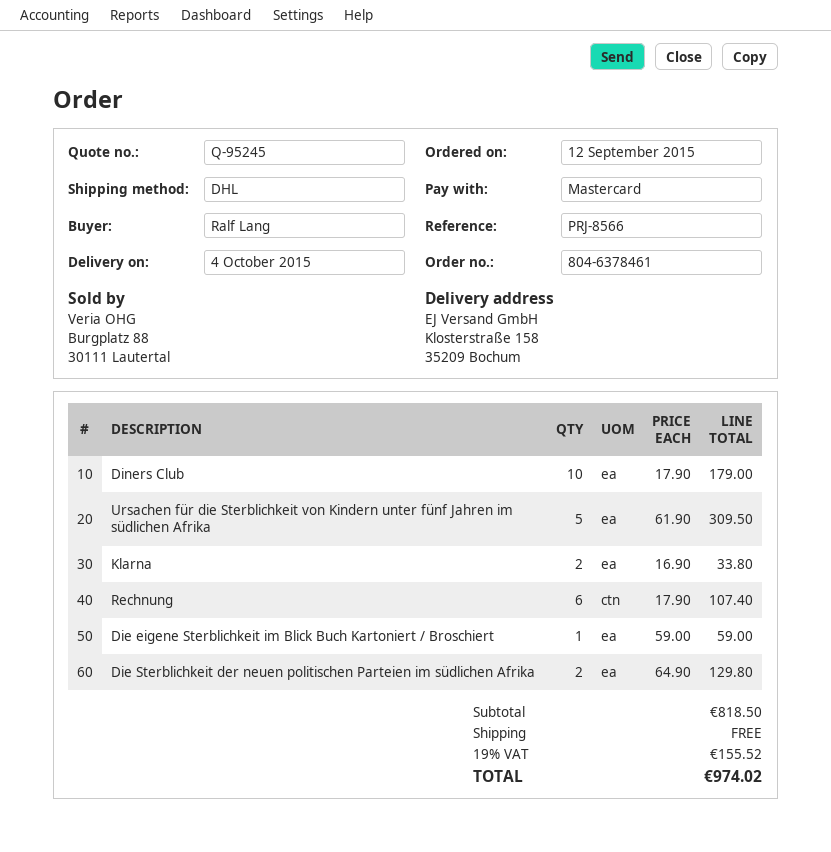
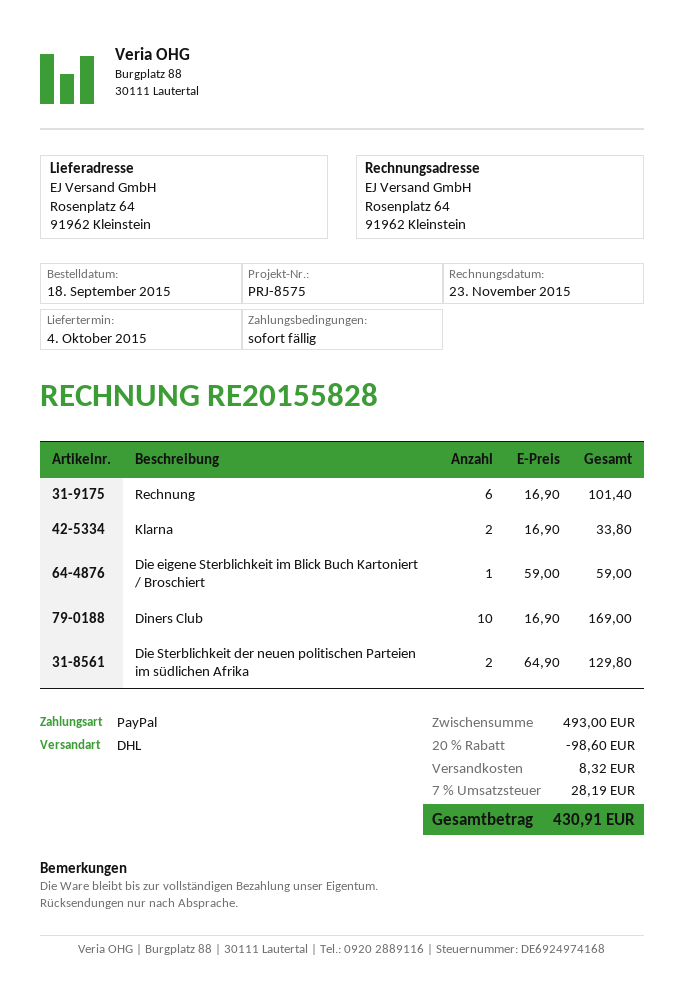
order date: 2015-09-12 -> 2015-09-18
reference: PRJ-8566 -> PRJ-8575
payment method: Mastercard -> PayPal
ship to: Klosterstraße 158, 35209 Bochum -> Rosenplatz 64, 91962 Kleinstein
Diners Club: 10 x 17.90 = 179.00 -> 10 x 16.90 = 169.00
Ursachen für die Sterblichkeit von Kindern unter fünf Jahren im südlichen Afrika: 5 x 61.90 = 309.50 -> none
Rechnung: 6 x 17.90 = 107.40 -> 6 x 16.90 = 101.40
subtotal: 818.50 -> 493.00
discount: none -> 20% = 98.60
shipping: 0.00 -> 8.32
tax: 19% = 155.52 -> 7% = 28.19
total: 974.02 -> 430.91

